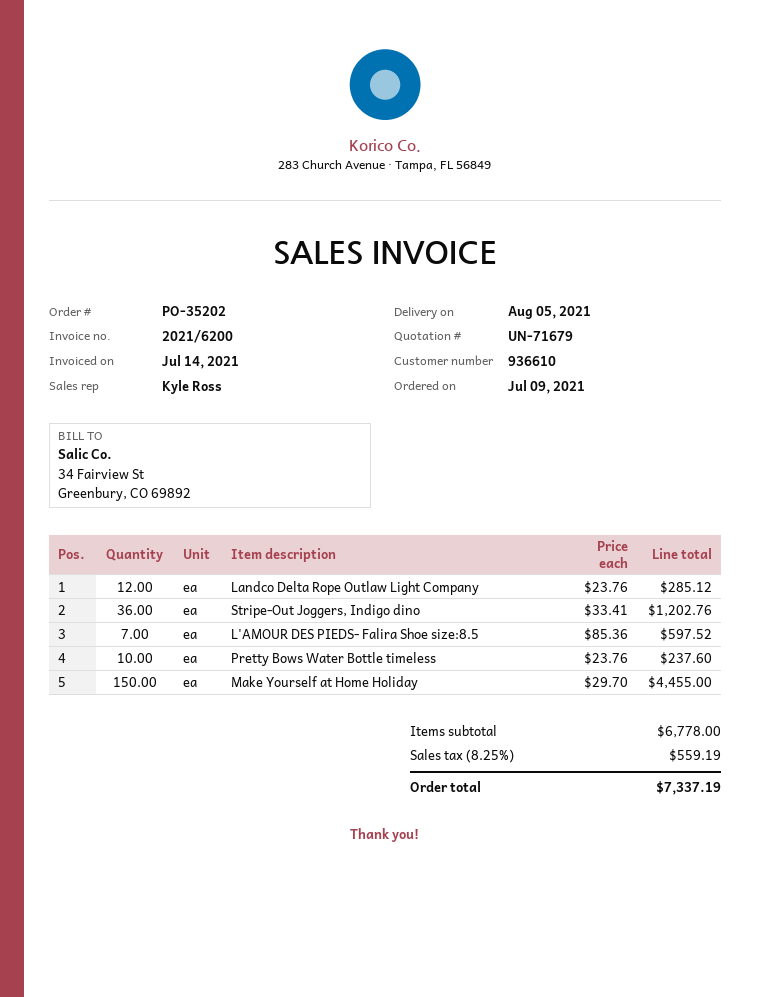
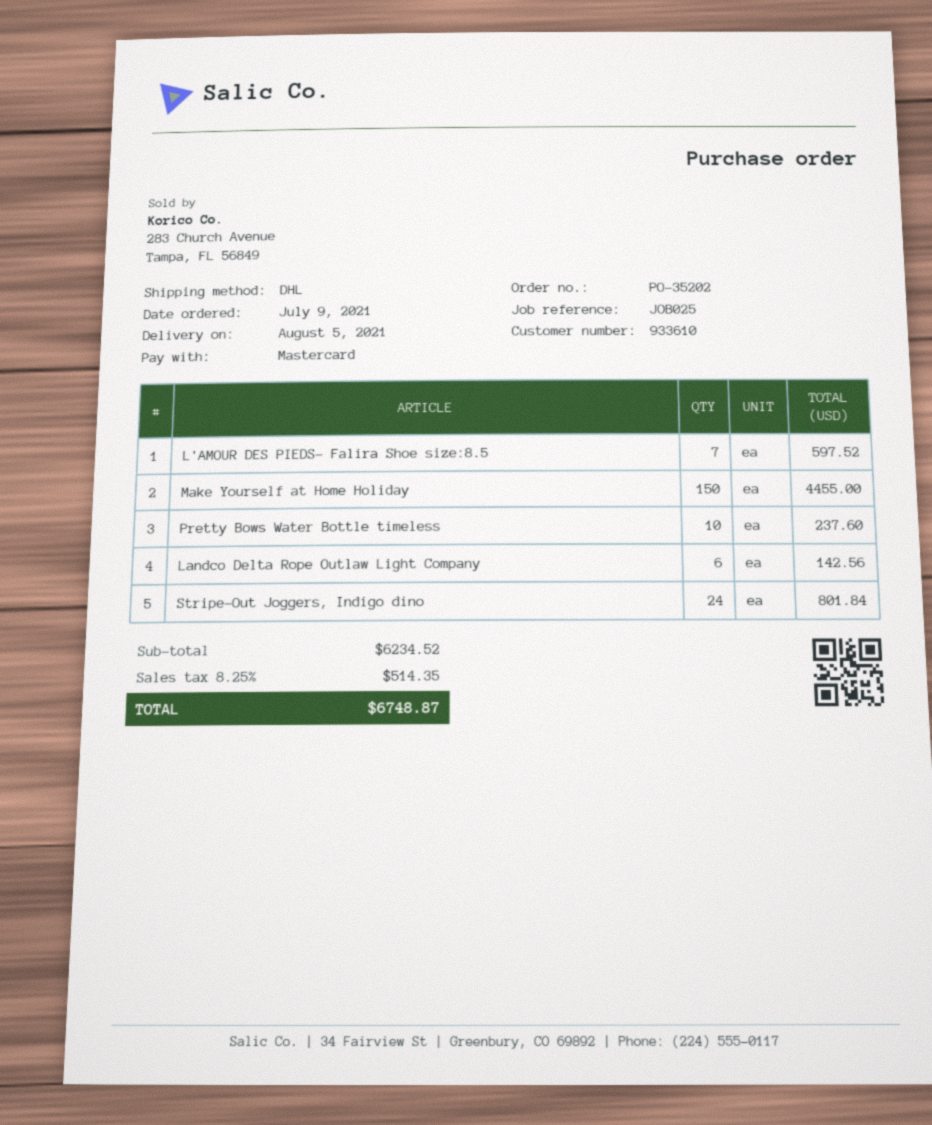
customer number: 936610 -> 933610
Landco Delta Rope Outlaw Light Company: 12 for 285.12 -> 6 for 142.56
Stripe-Out Joggers, Indigo dino: 36 for 1202.76 -> 24 for 801.84
subtotal: 6778.00 -> 6234.52
tax: 8.25% = 559.19 -> 8.25% = 514.35
total: 7337.19 -> 6748.87

